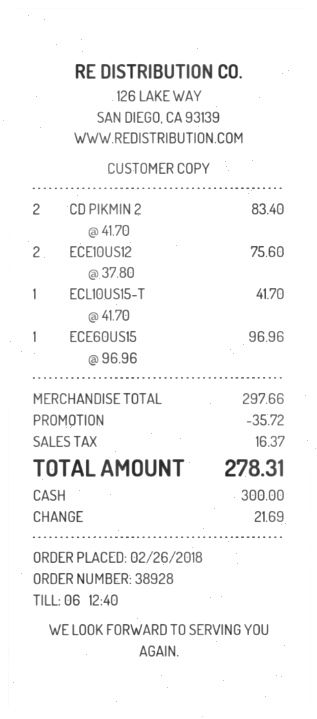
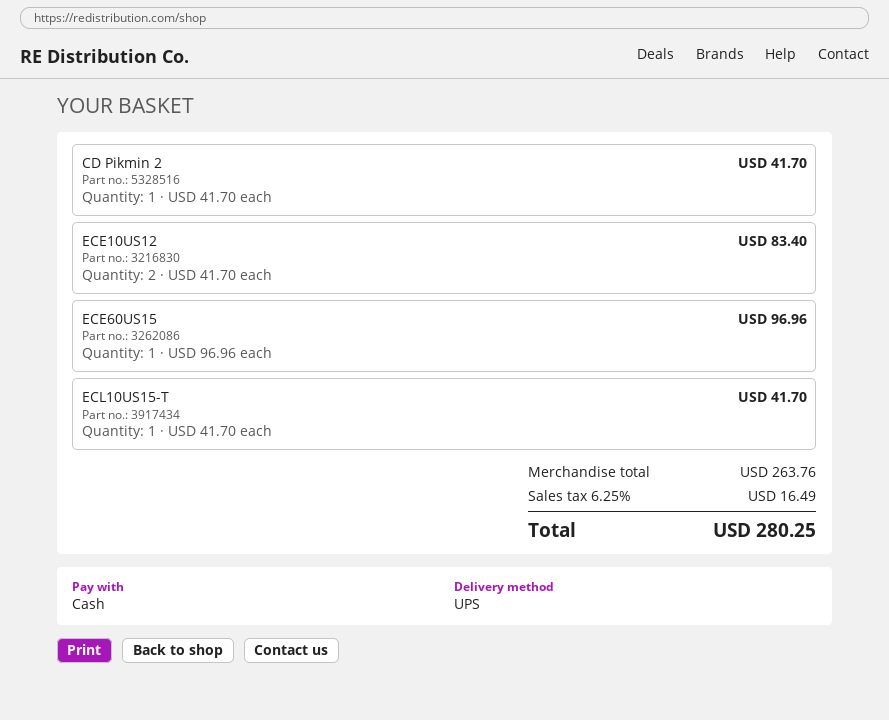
CD PIKMIN 2: 2 x 41.70 = 83.40 -> 1 x 41.70 = 41.70
ECE10US12: 2 x 37.80 = 75.60 -> 2 x 41.70 = 83.40
subtotal: 297.66 -> 263.76
discount: 35.72 -> none
tax: 16.37 -> 16.49
total: 278.31 -> 280.25

